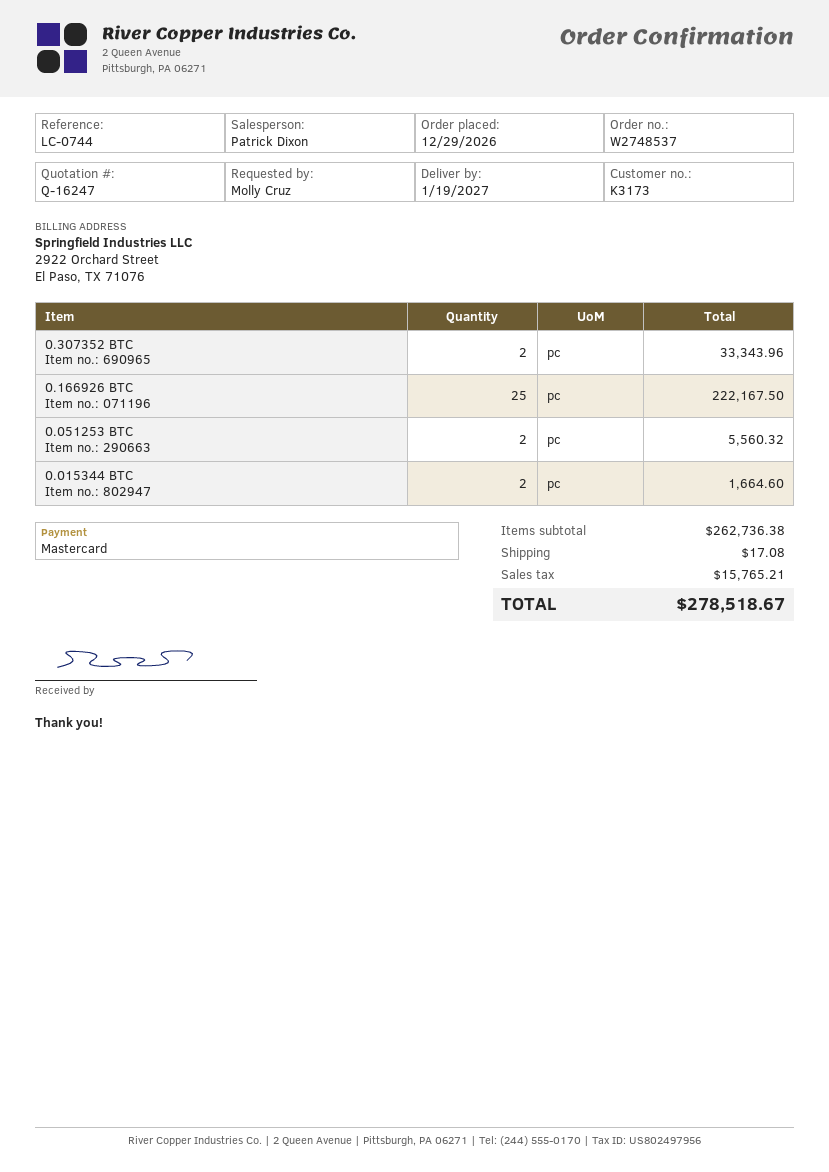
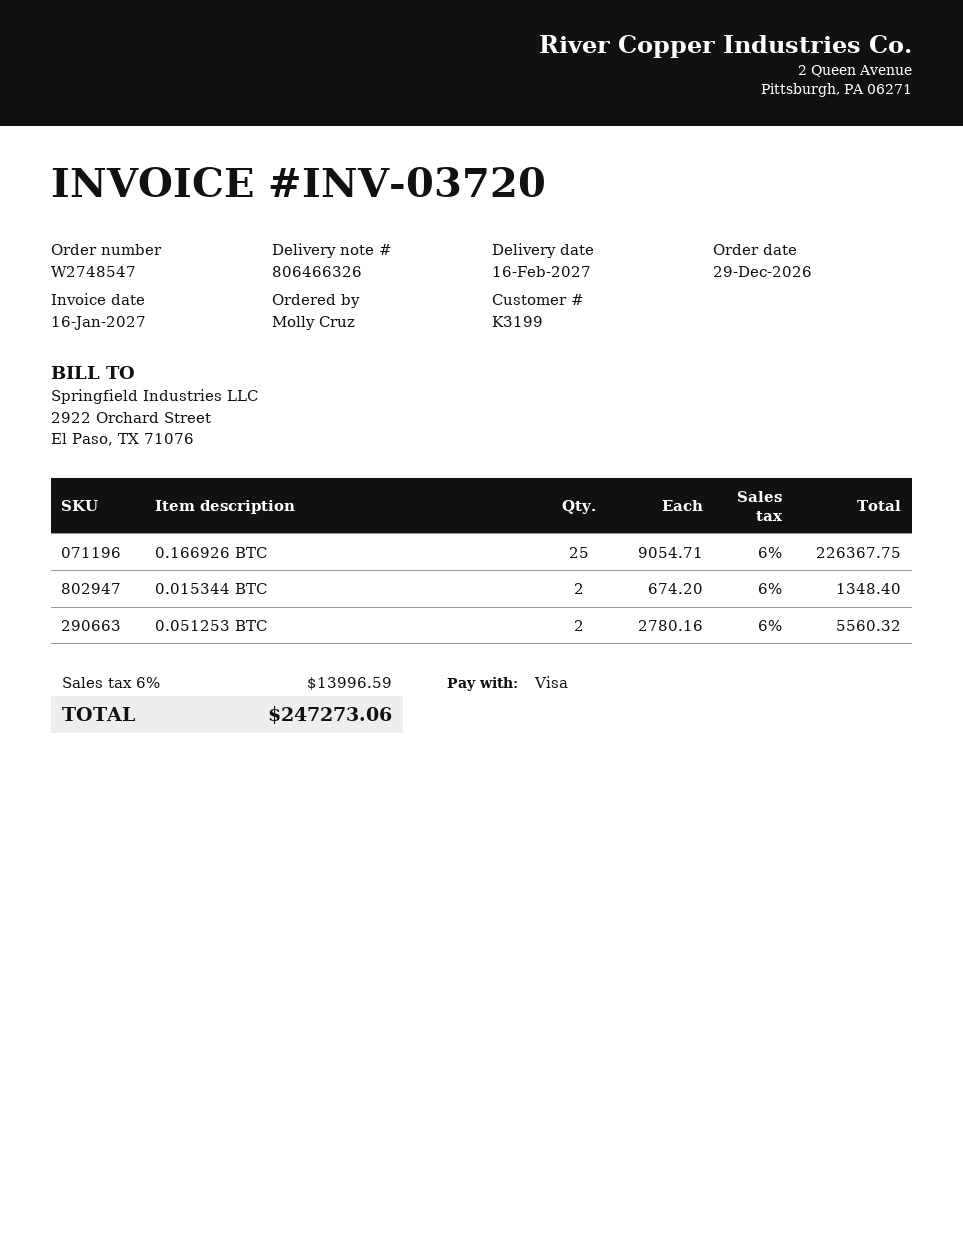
order number: W2748537 -> W2748547
delivery date: 2027-01-19 -> 2027-02-16
customer number: K3173 -> K3199
payment method: Mastercard -> Visa
0.307352 BTC: 2 for 33343.96 -> none
0.166926 BTC: 25 for 222167.50 -> 25 for 226367.75
0.015344 BTC: 2 for 1664.60 -> 2 for 1348.40
shipping: 17.08 -> none
tax: 15765.21 -> 13996.59
total: 278518.67 -> 247273.06

